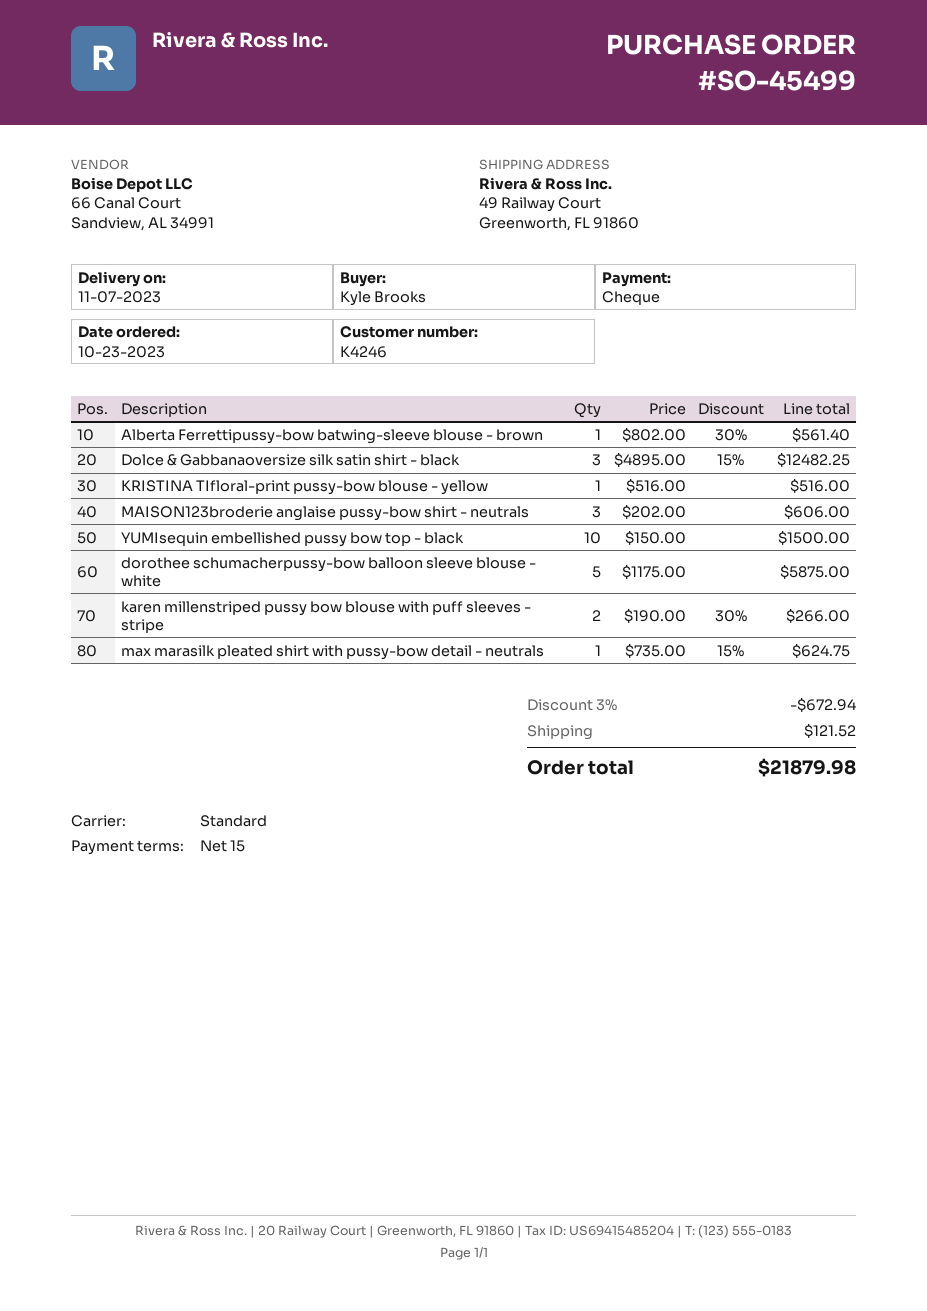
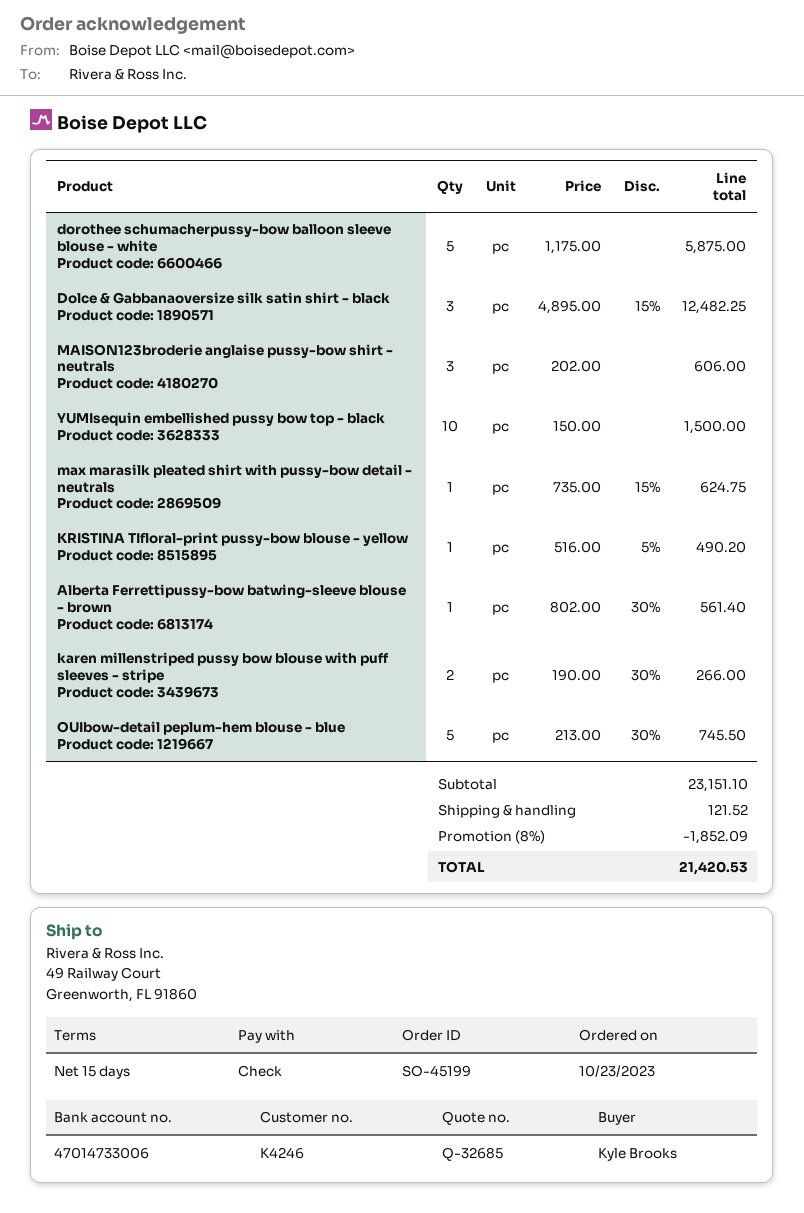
order number: SO-45499 -> SO-45199
KRISTINA TIfloral-print pussy-bow blouse - yellow: 1 x 516.00 = 516.00 -> 1 x 516.00 - 5% = 490.20
OUIbow-detail peplum-hem blouse - blue: none -> 5 x 213.00 - 30% = 745.50
discount: 3% = 672.94 -> 8% = 1852.09
total: 21879.98 -> 21420.53

